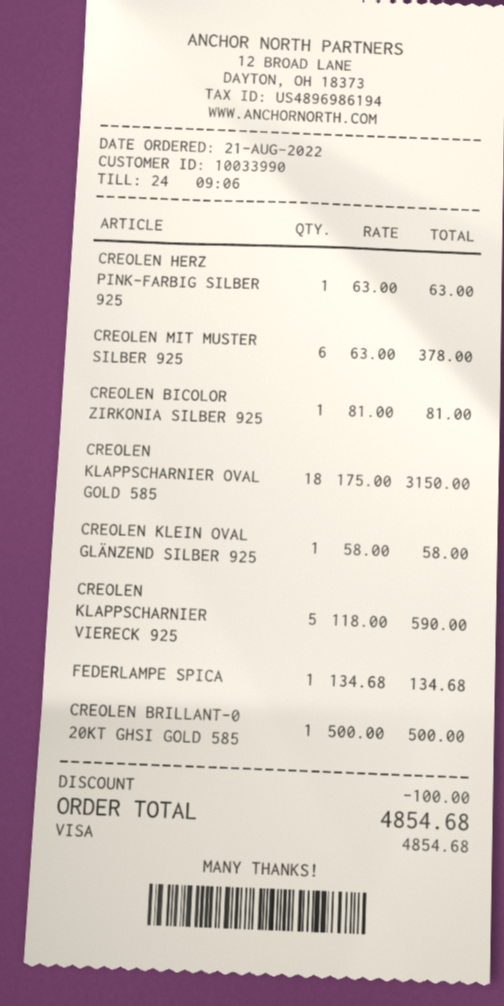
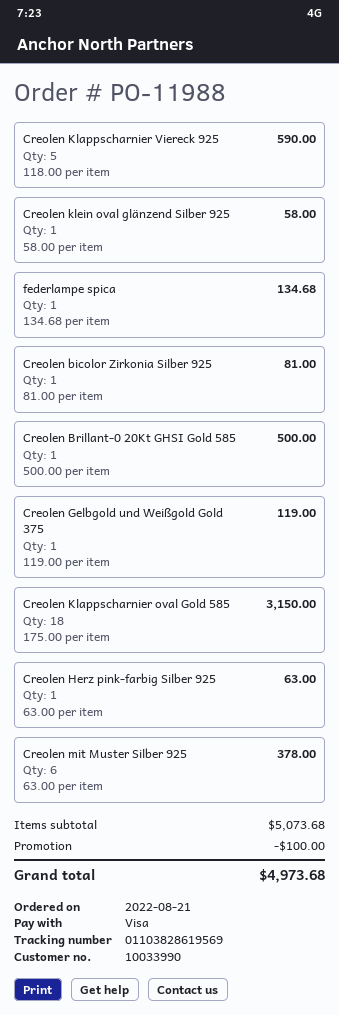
Creolen Gelbgold und Weißgold Gold 375: none -> 1 x 119.00 = 119.00
total: 4854.68 -> 4973.68

